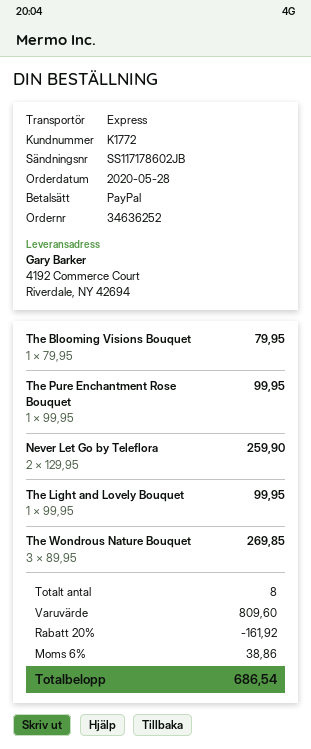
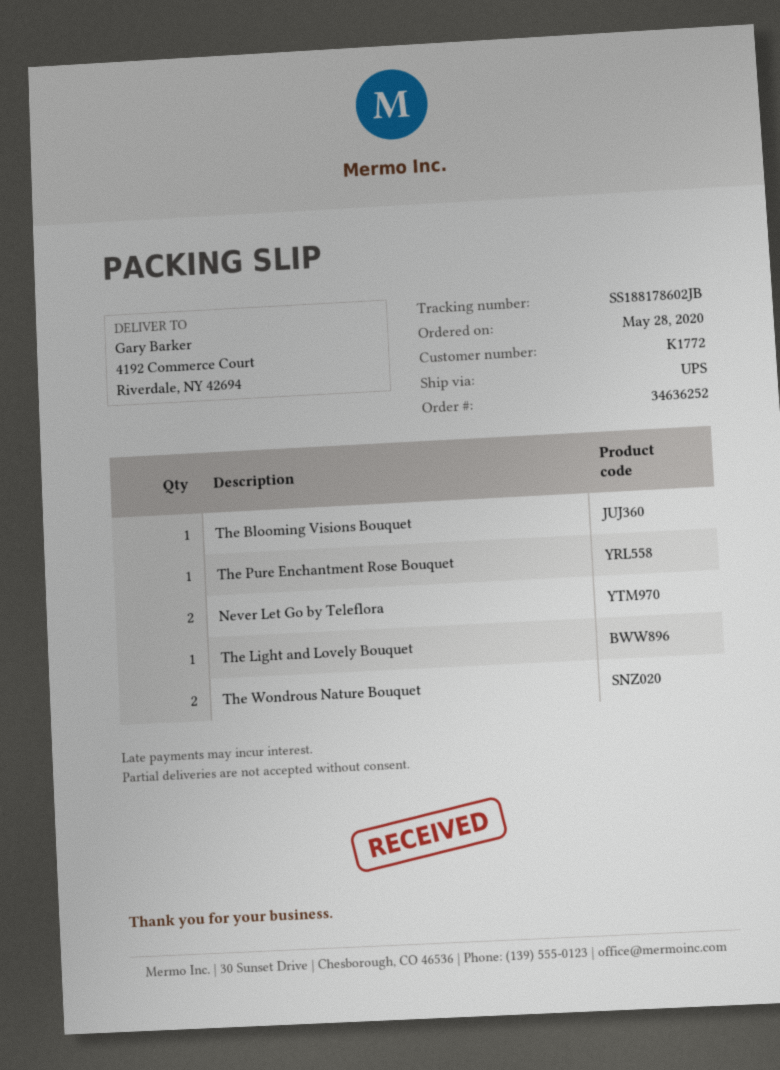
shipping method: express -> UPS
tracking number: SS117178602JB -> SS188178602JB
The Wondrous Nature Bouquet: 3 -> 2

